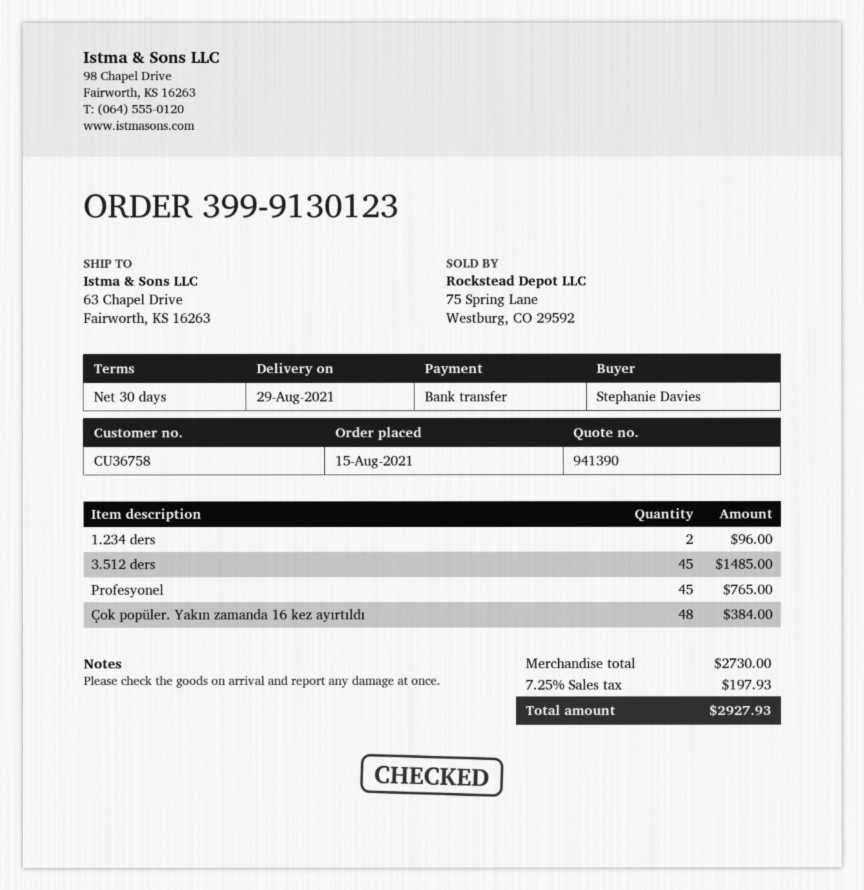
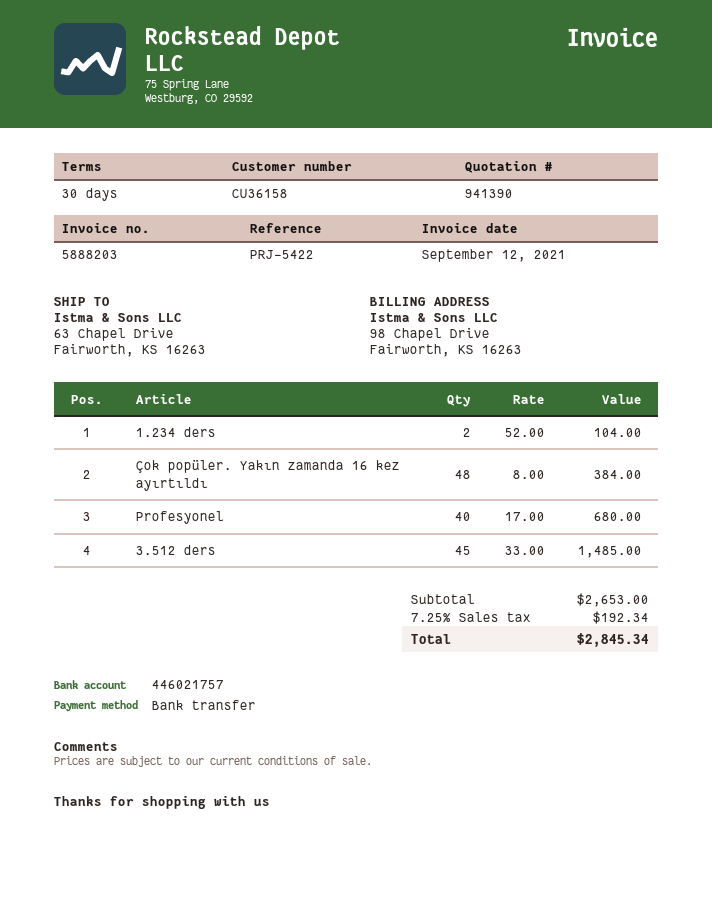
customer number: CU36758 -> CU36158
1.234 ders: 2 for 96.00 -> 2 for 104.00
Profesyonel: 45 for 765.00 -> 40 for 680.00
subtotal: 2730.00 -> 2653.00
tax: 7.25% = 197.93 -> 7.25% = 192.34
total: 2927.93 -> 2845.34

